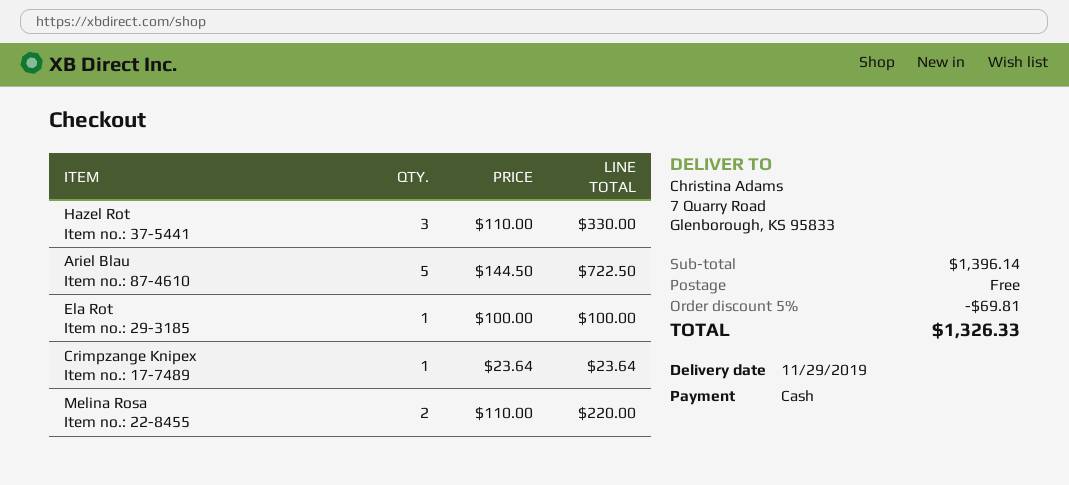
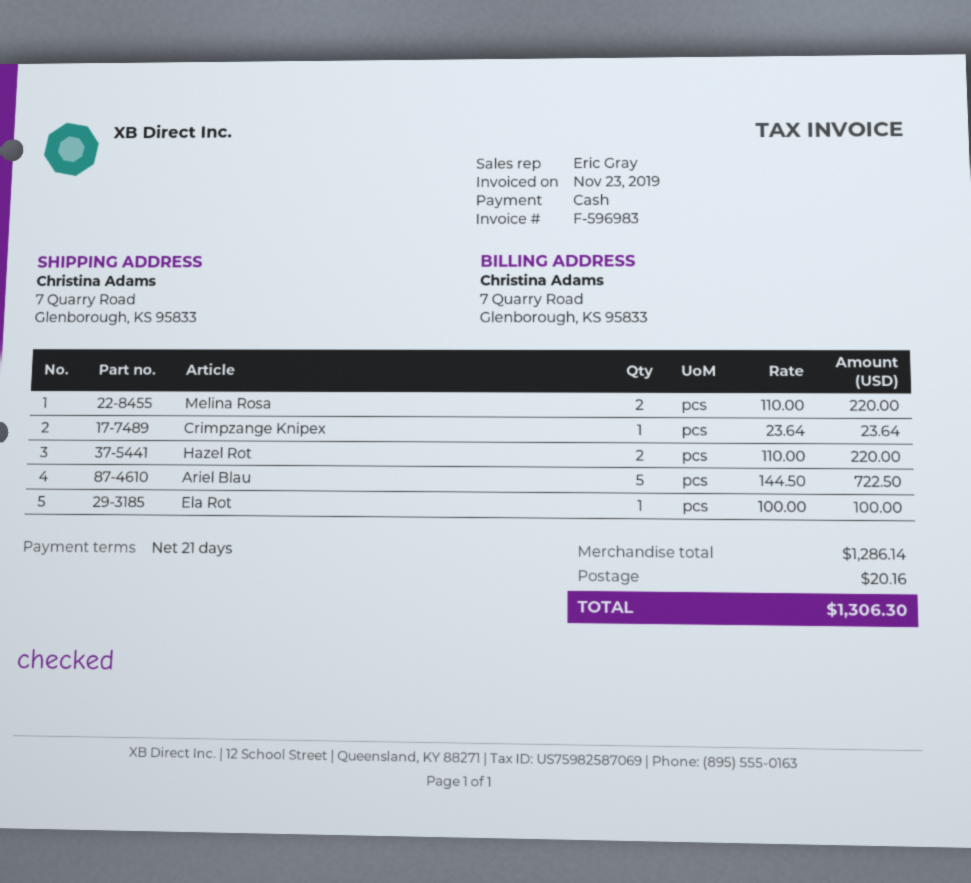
Hazel Rot: 3 x 110.00 = 330.00 -> 2 x 110.00 = 220.00
subtotal: 1396.14 -> 1286.14
discount: 5% = 69.81 -> none
shipping: 0.00 -> 20.16
total: 1326.33 -> 1306.30

